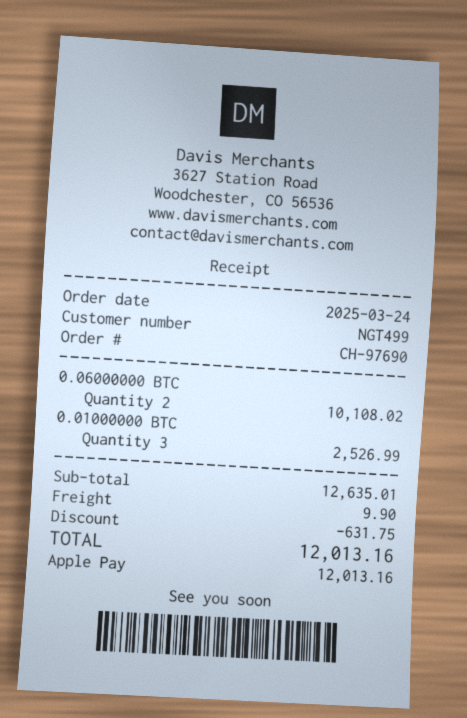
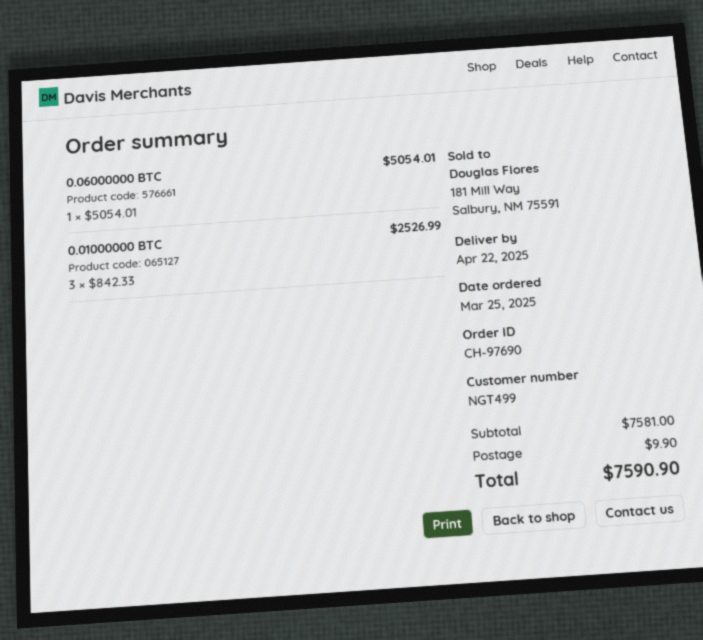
order date: 2025-03-24 -> 2025-03-25
0.06000000 BTC: 2 for 10108.02 -> 1 for 5054.01
subtotal: 12635.01 -> 7581.00
discount: 631.75 -> none
total: 12013.16 -> 7590.90

